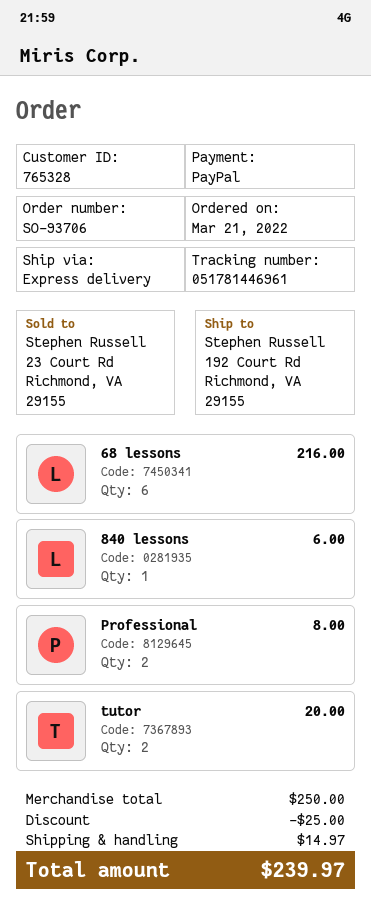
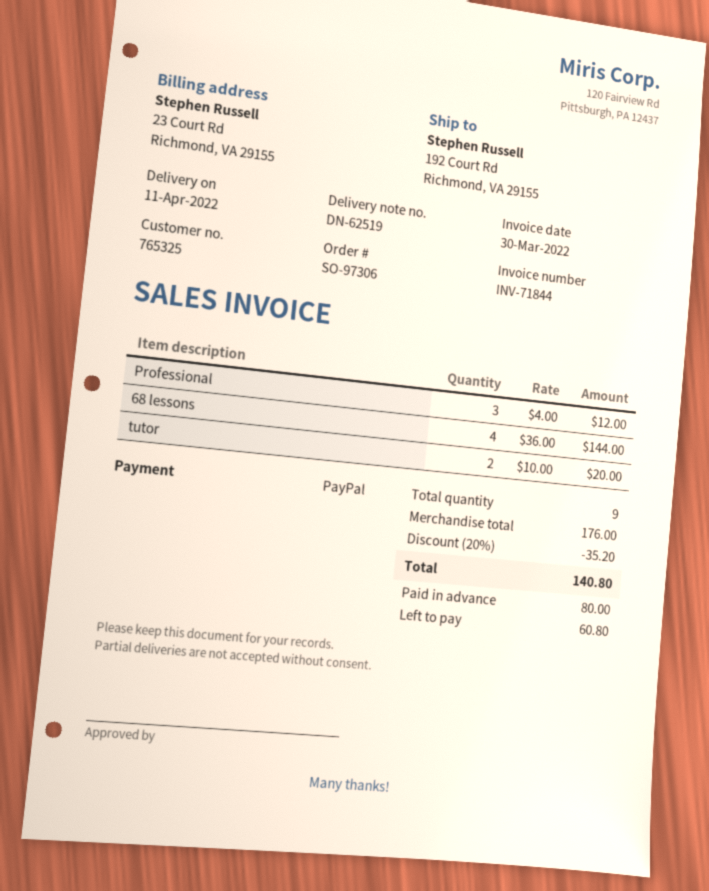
order number: SO-93706 -> SO-97306
customer number: 765328 -> 765325
68 lessons: 6 for 216.00 -> 4 for 144.00
840 lessons: 1 for 6.00 -> none
Professional: 2 for 8.00 -> 3 for 12.00
subtotal: 250.00 -> 176.00
discount: 25.00 -> 35.20
shipping: 14.97 -> none
total: 239.97 -> 140.80

